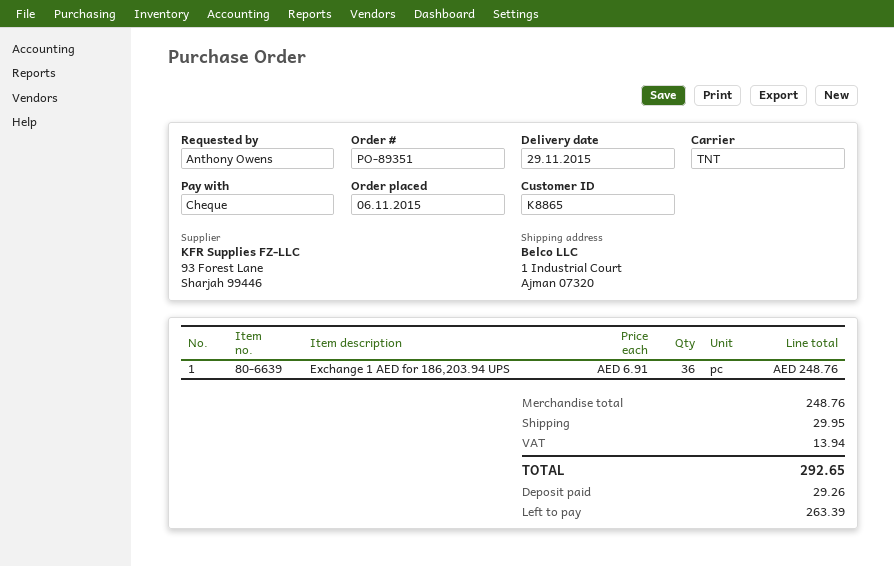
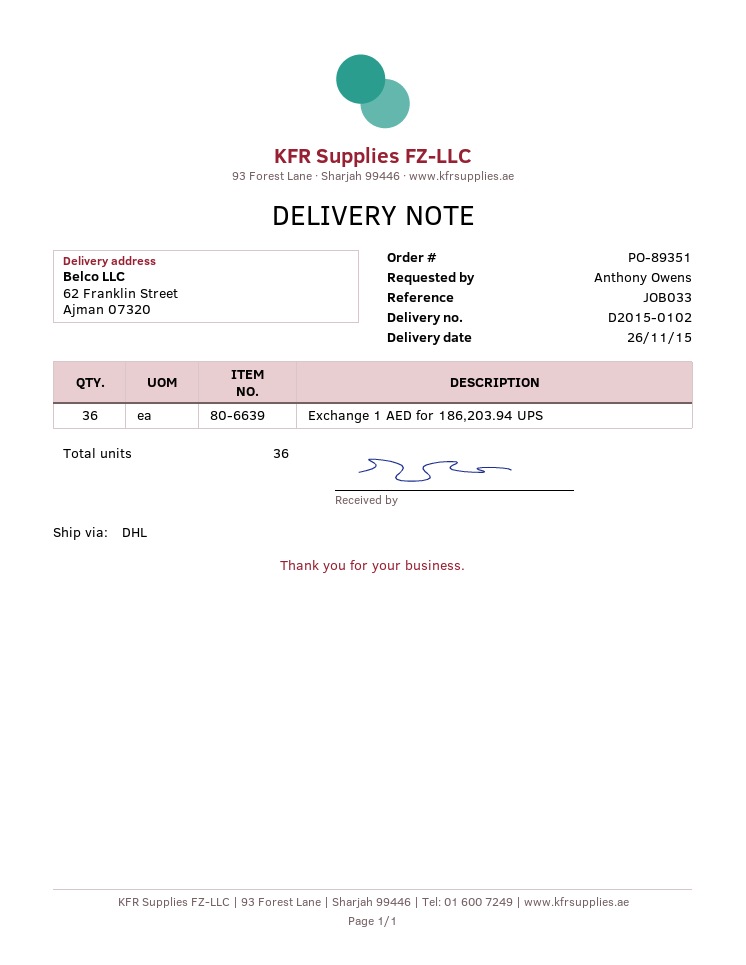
delivery date: 2015-11-29 -> 2015-11-26
shipping method: TNT -> DHL
ship to: 1 Industrial Court, Ajman 07320 -> 62 Franklin Street, Ajman 07320

